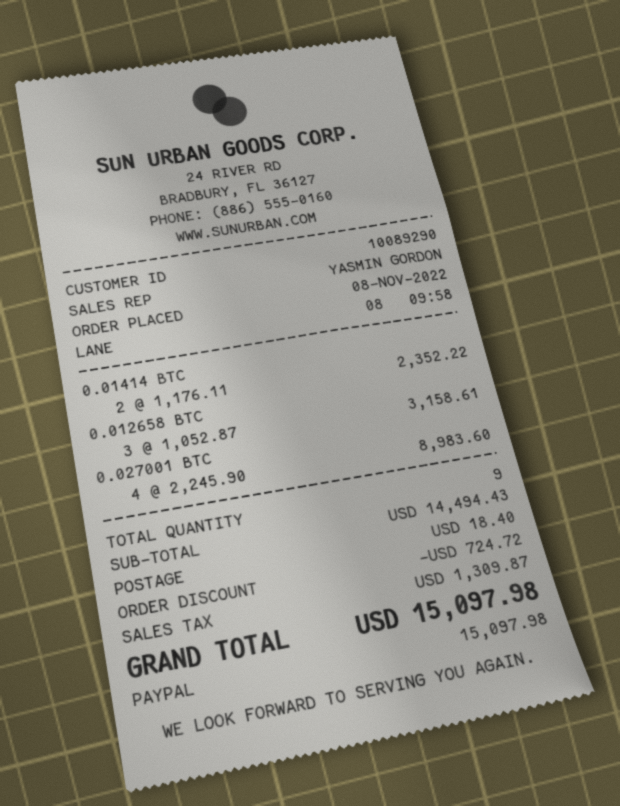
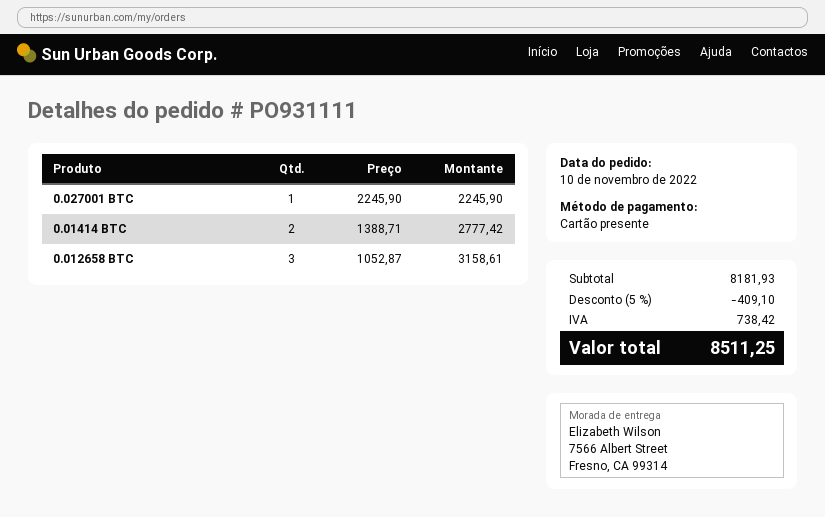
order date: 2022-11-08 -> 2022-11-10
payment method: PayPal -> gift card
0.01414 BTC: 2 x 1176.11 = 2352.22 -> 2 x 1388.71 = 2777.42
0.027001 BTC: 4 x 2245.90 = 8983.60 -> 1 x 2245.90 = 2245.90
subtotal: 14494.43 -> 8181.93
discount: 724.72 -> 409.10
shipping: 18.40 -> none
tax: 1309.87 -> 738.42
total: 15097.98 -> 8511.25

